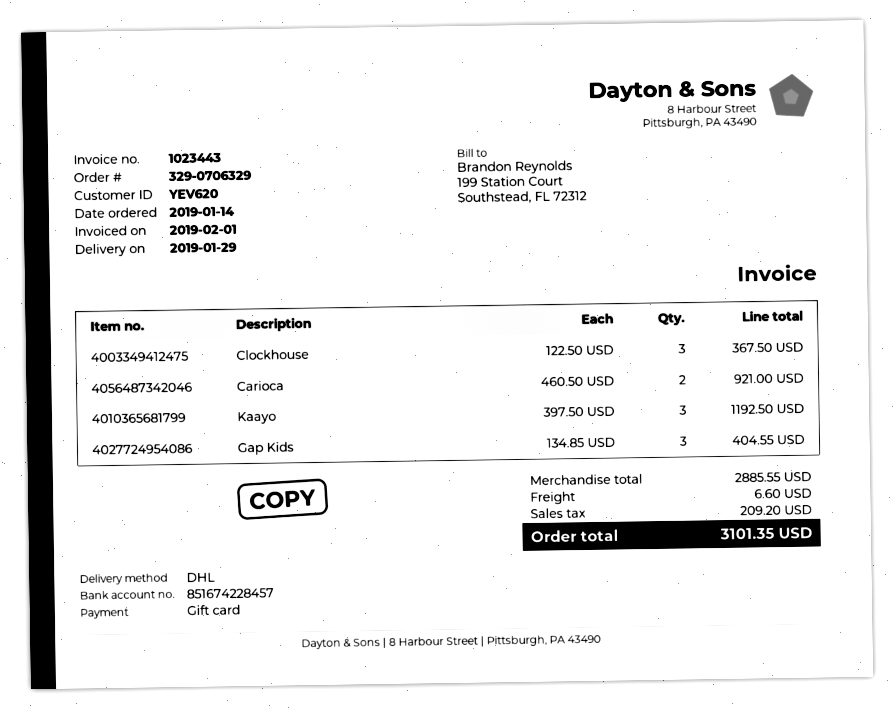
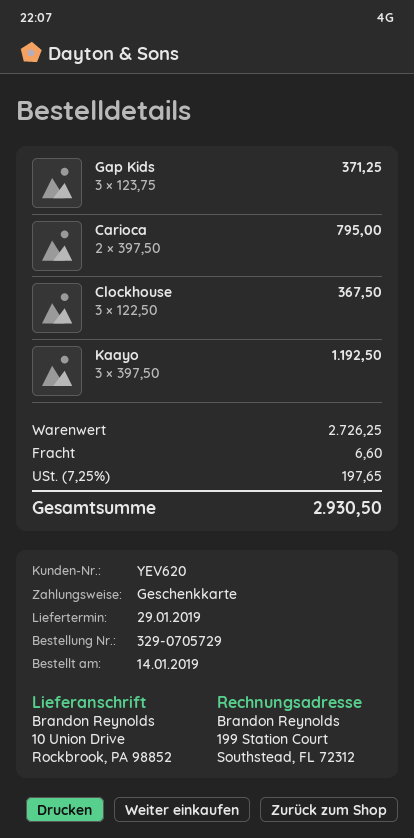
order number: 329-0706329 -> 329-0705729
Carioca: 2 x 460.50 = 921.00 -> 2 x 397.50 = 795.00
Gap Kids: 3 x 134.85 = 404.55 -> 3 x 123.75 = 371.25
subtotal: 2885.55 -> 2726.25
tax: 209.20 -> 197.65
total: 3101.35 -> 2930.50

